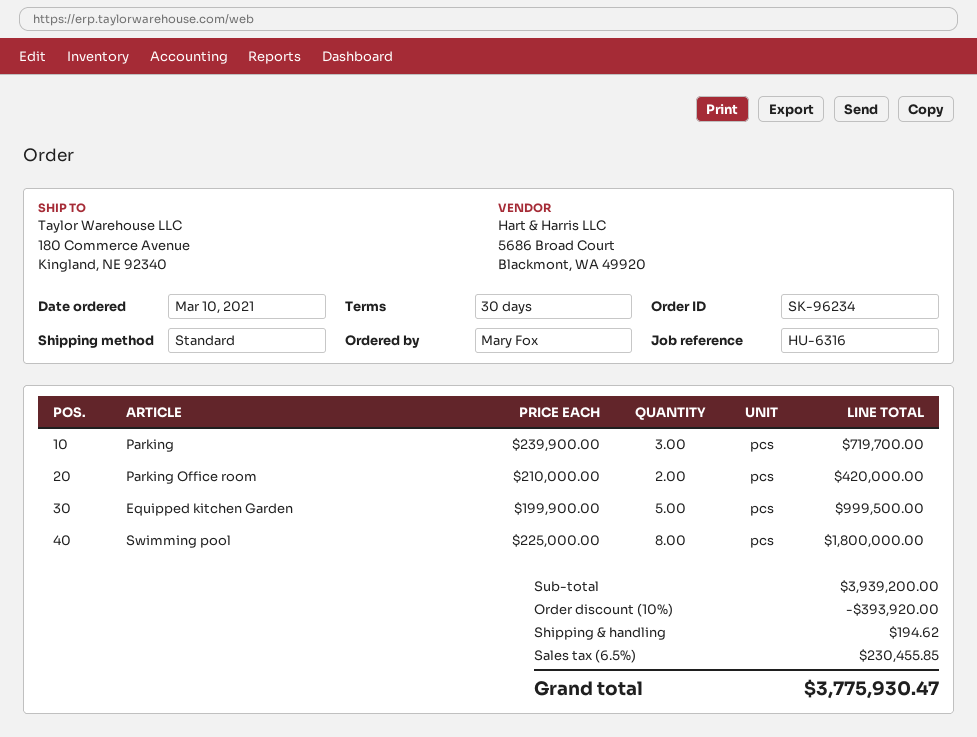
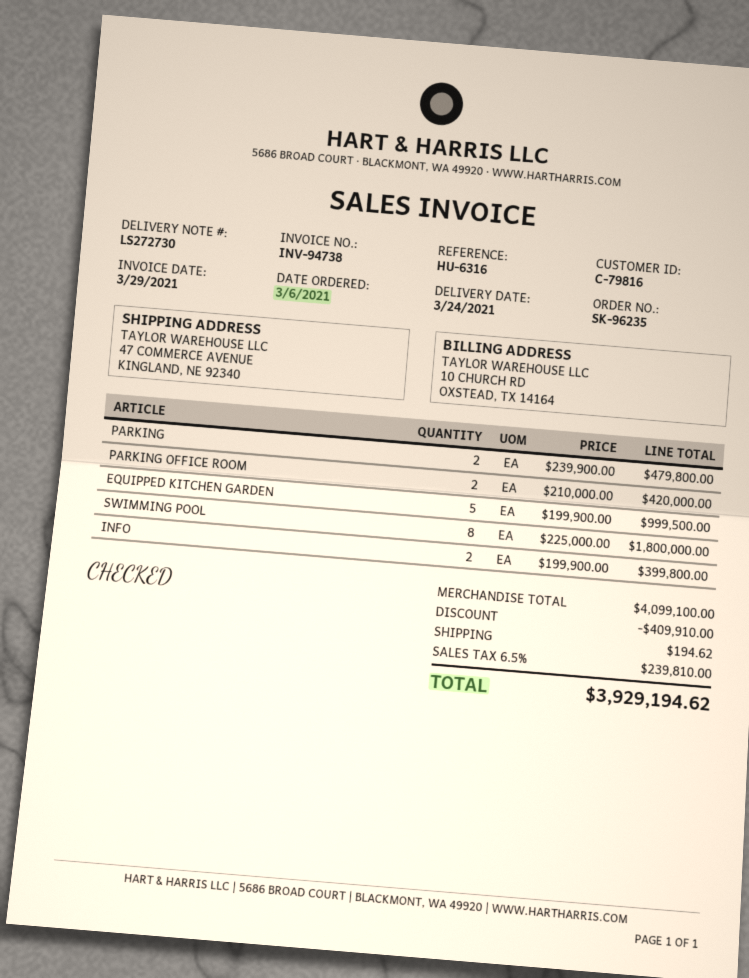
order number: SK-96234 -> SK-96235
order date: 2021-03-10 -> 2021-03-06
ship to: 180 Commerce Avenue, Kingland, NE 92340 -> 47 COMMERCE AVENUE, KINGLAND, NE 92340
Parking: 3 x 239900.00 = 719700.00 -> 2 x 239900.00 = 479800.00
INFO: none -> 2 x 199900.00 = 399800.00
subtotal: 3939200.00 -> 4099100.00
discount: 393920.00 -> 409910.00
tax: 6.5% = 230455.85 -> 6.5% = 239810.00
total: 3775930.47 -> 3929194.62

